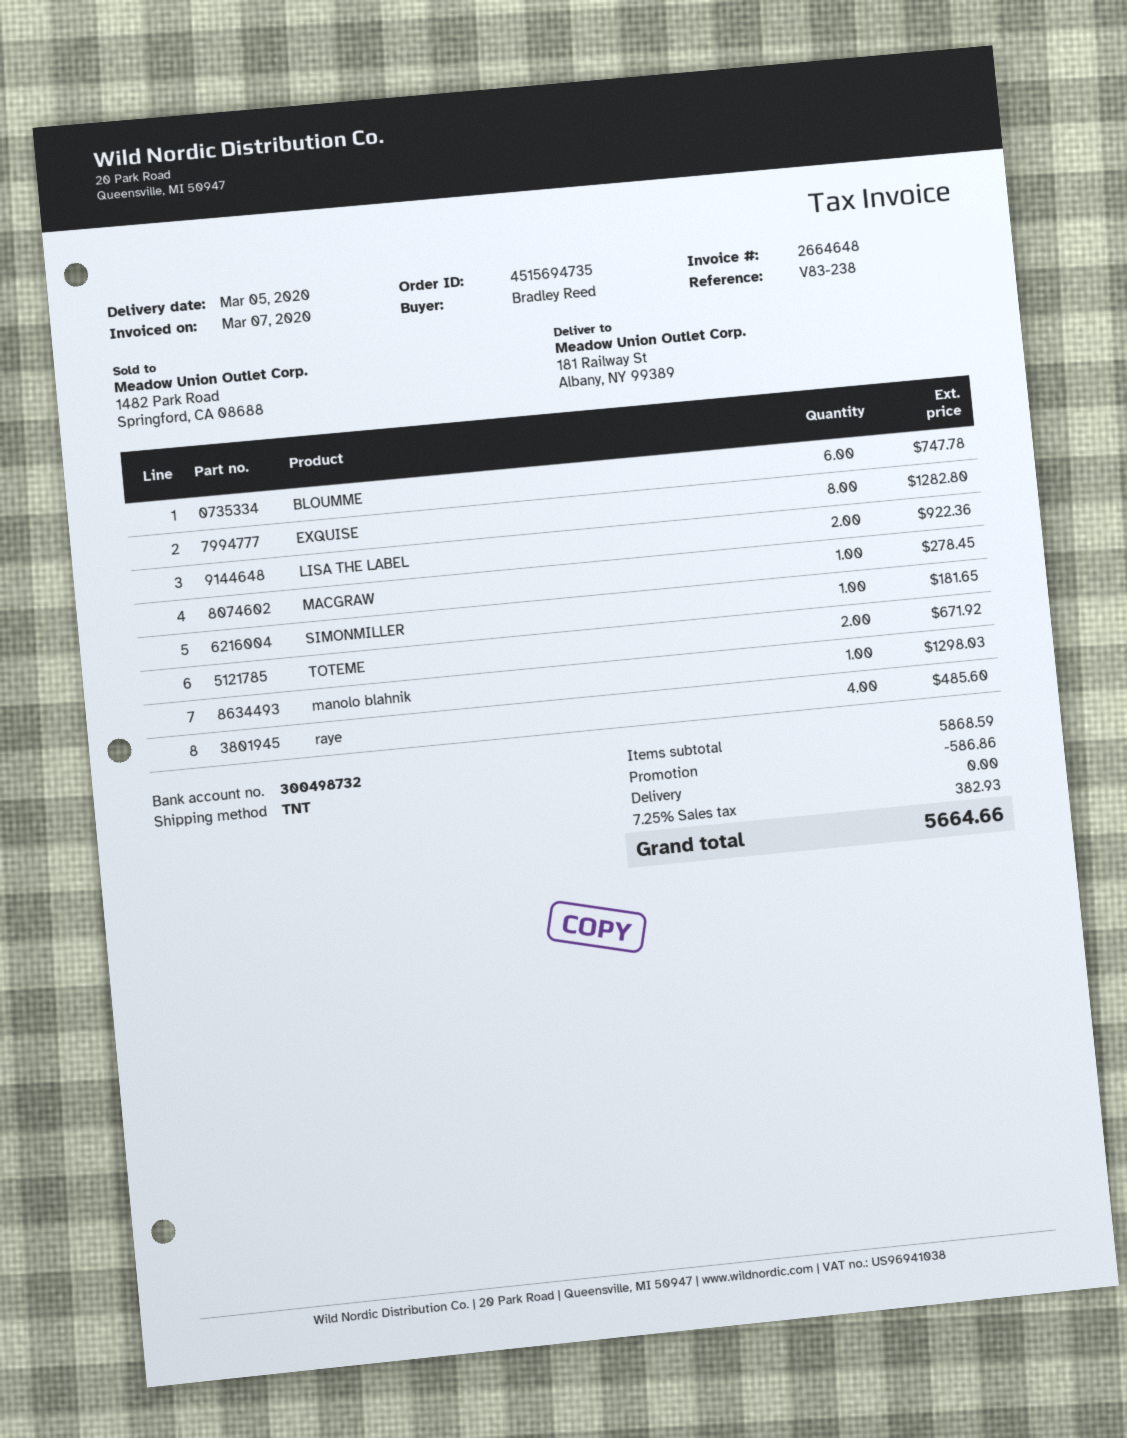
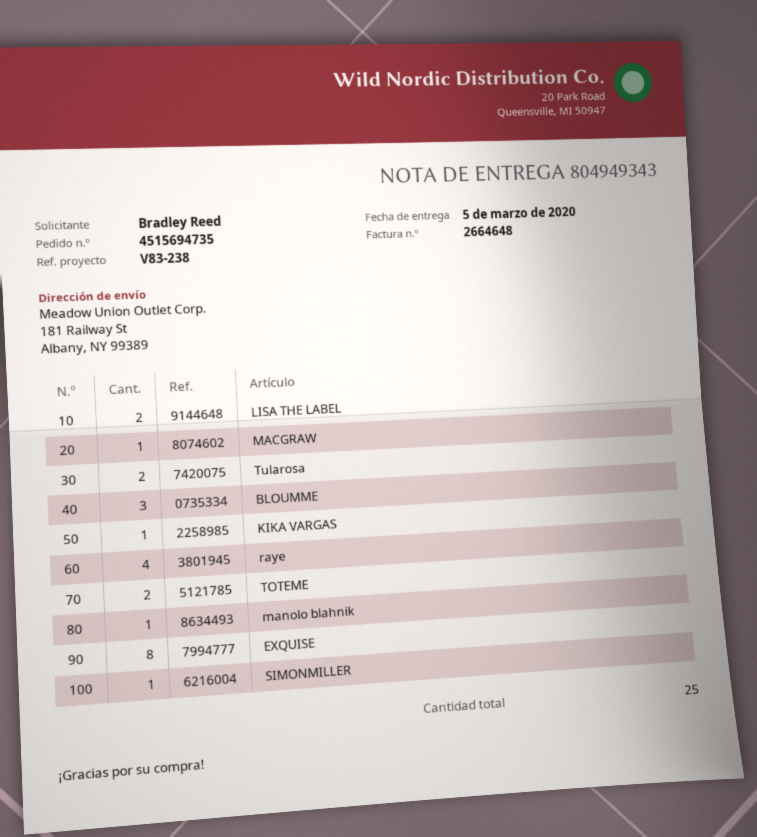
BLOUMME: 6 -> 3
Tularosa: none -> 2
KIKA VARGAS: none -> 1

